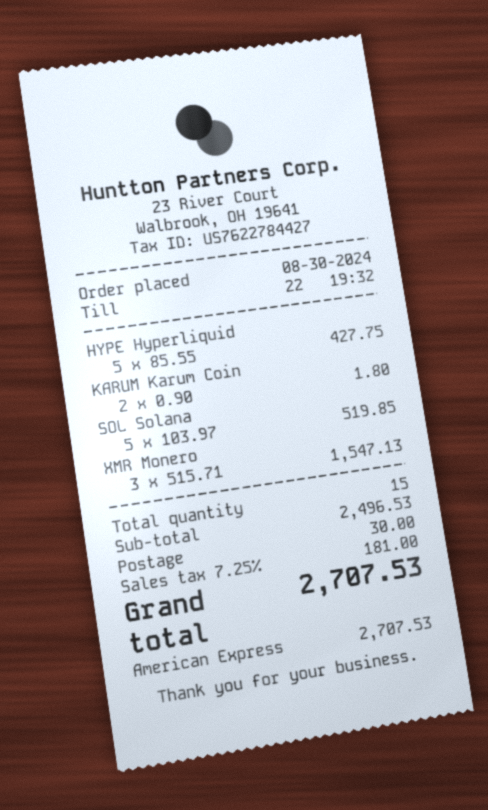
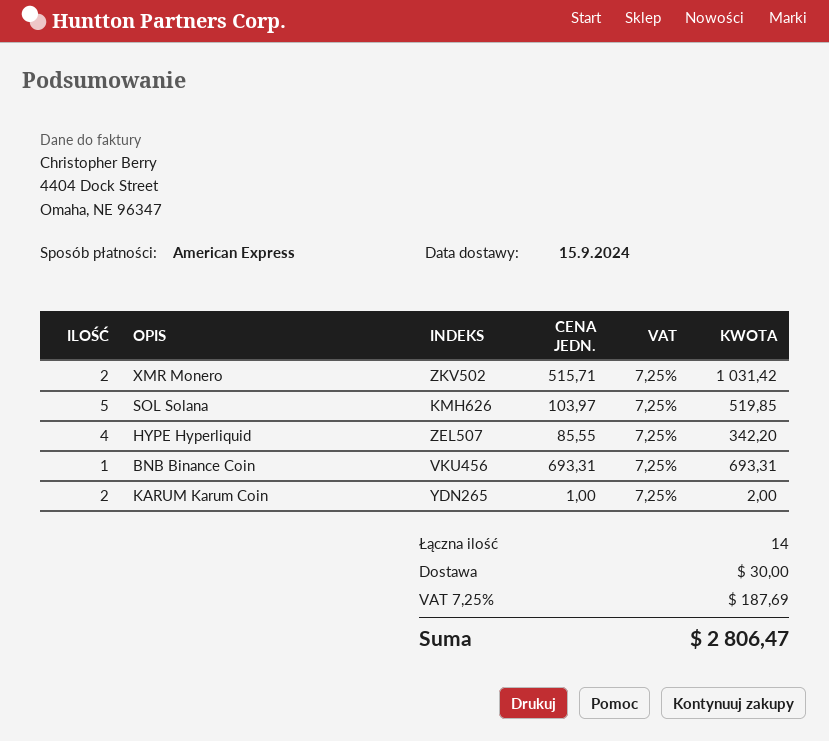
HYPE Hyperliquid: 5 x 85.55 = 427.75 -> 4 x 85.55 = 342.20
KARUM Karum Coin: 2 x 0.90 = 1.80 -> 2 x 1.00 = 2.00
XMR Monero: 3 x 515.71 = 1547.13 -> 2 x 515.71 = 1031.42
BNB Binance Coin: none -> 1 x 693.31 = 693.31
total quantity: 15 -> 14
tax: 7.25% = 181.00 -> 7.25% = 187.69
total: 2707.53 -> 2806.47

